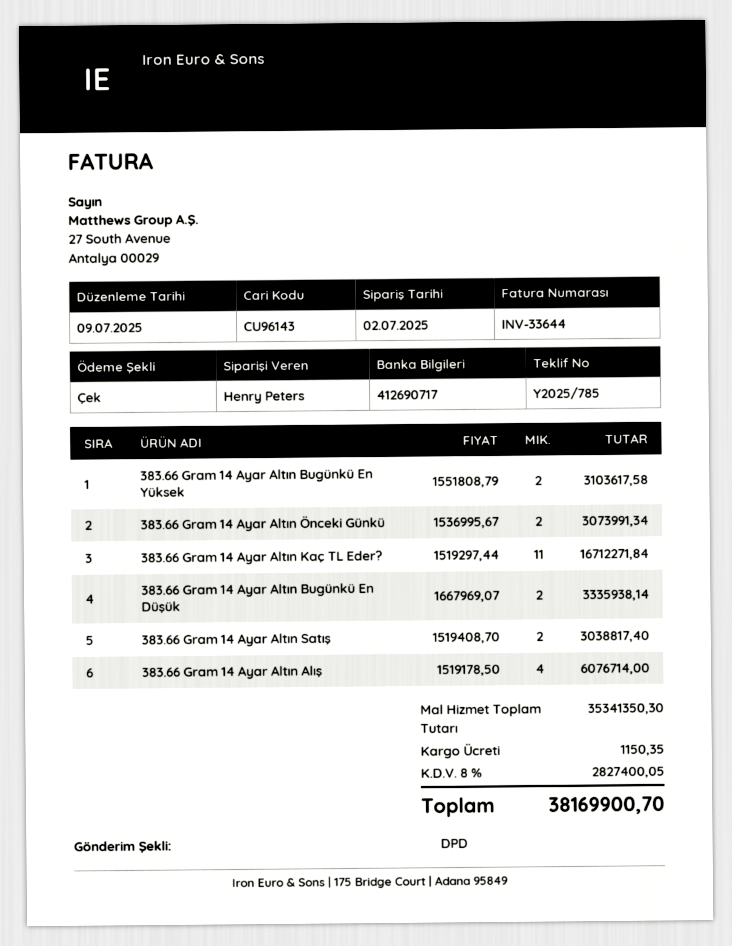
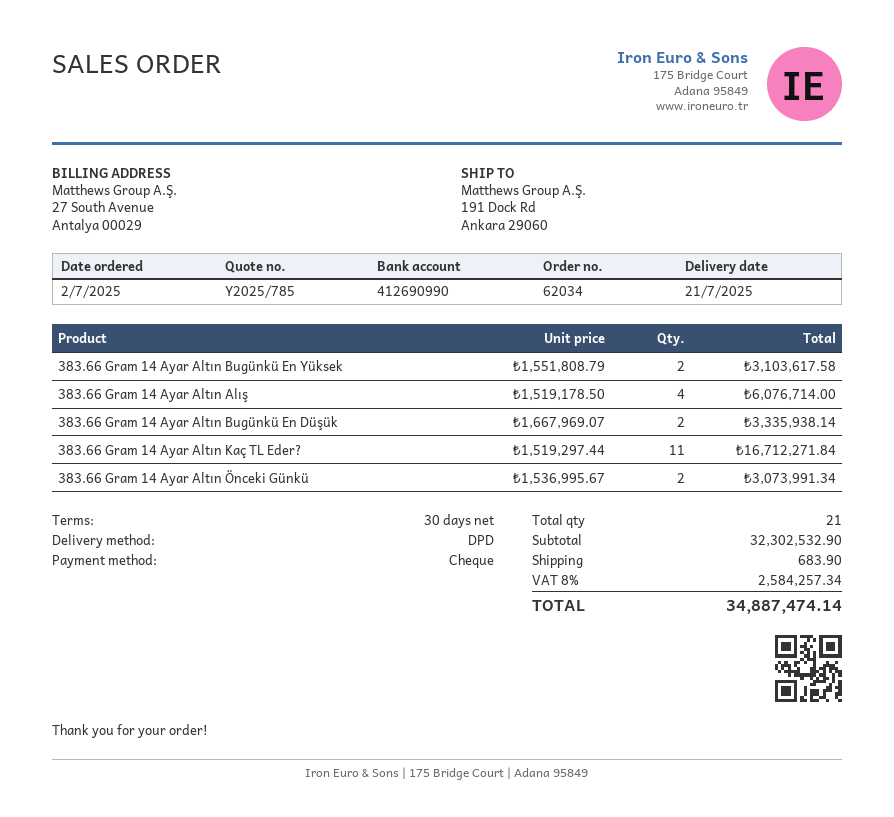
bank account: 412690717 -> 412690990
383.66 Gram 14 Ayar Altın Satış: 2 x 1519408.70 = 3038817.40 -> none
subtotal: 35341350.30 -> 32302532.90
shipping: 1150.35 -> 683.90
tax: 8% = 2827400.05 -> 8% = 2584257.34
total: 38169900.70 -> 34887474.14

